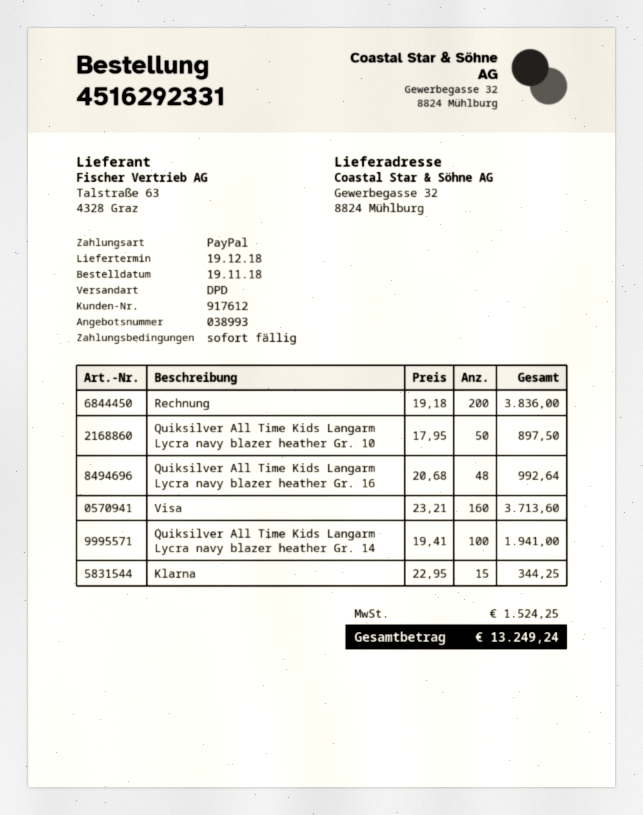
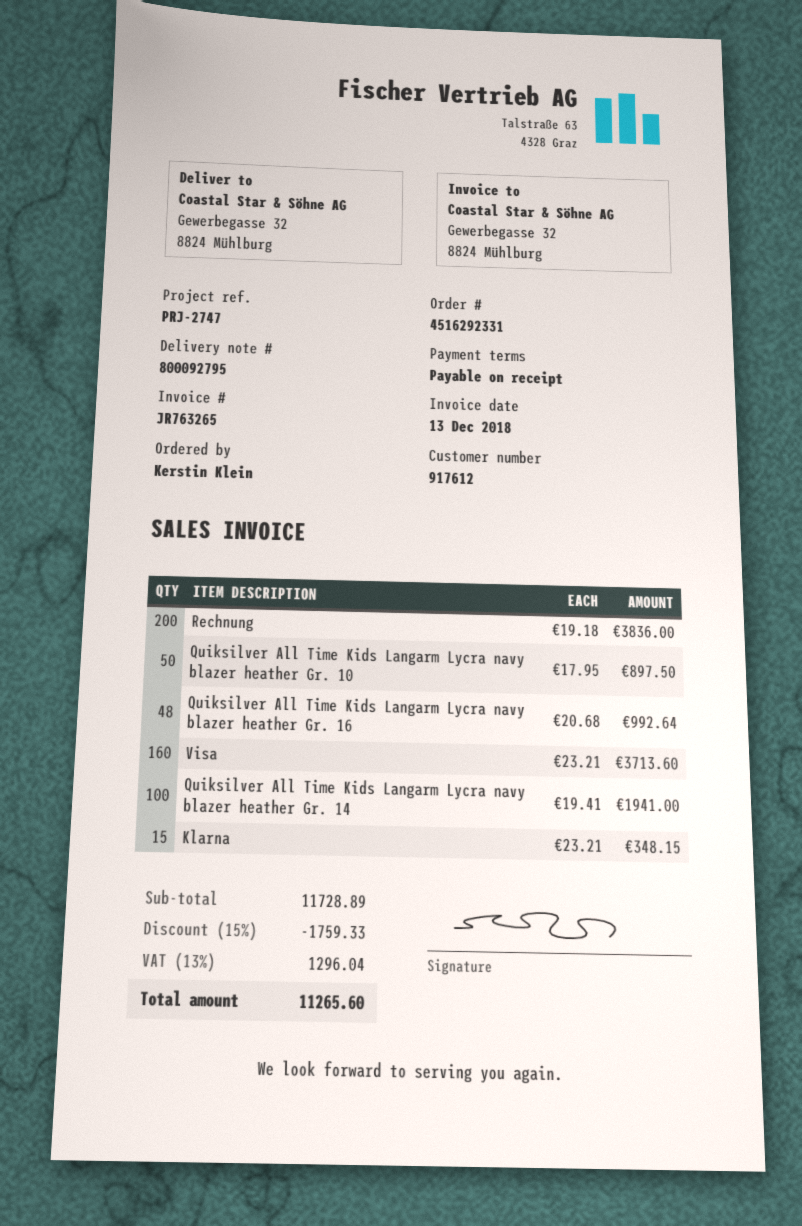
Klarna: 15 x 22.95 = 344.25 -> 15 x 23.21 = 348.15
discount: none -> 15% = 1759.33
tax: 1524.25 -> 1296.04
total: 13249.24 -> 11265.60

